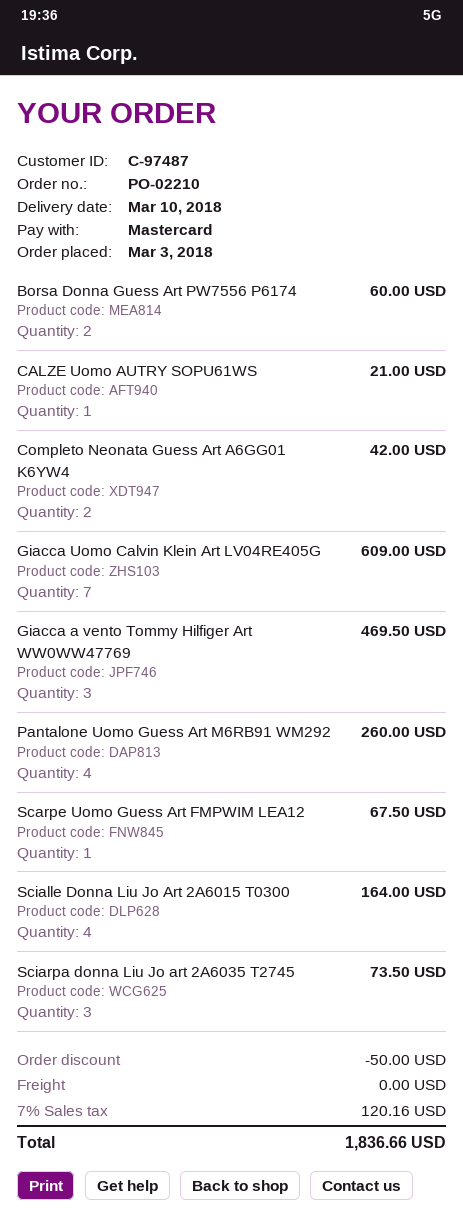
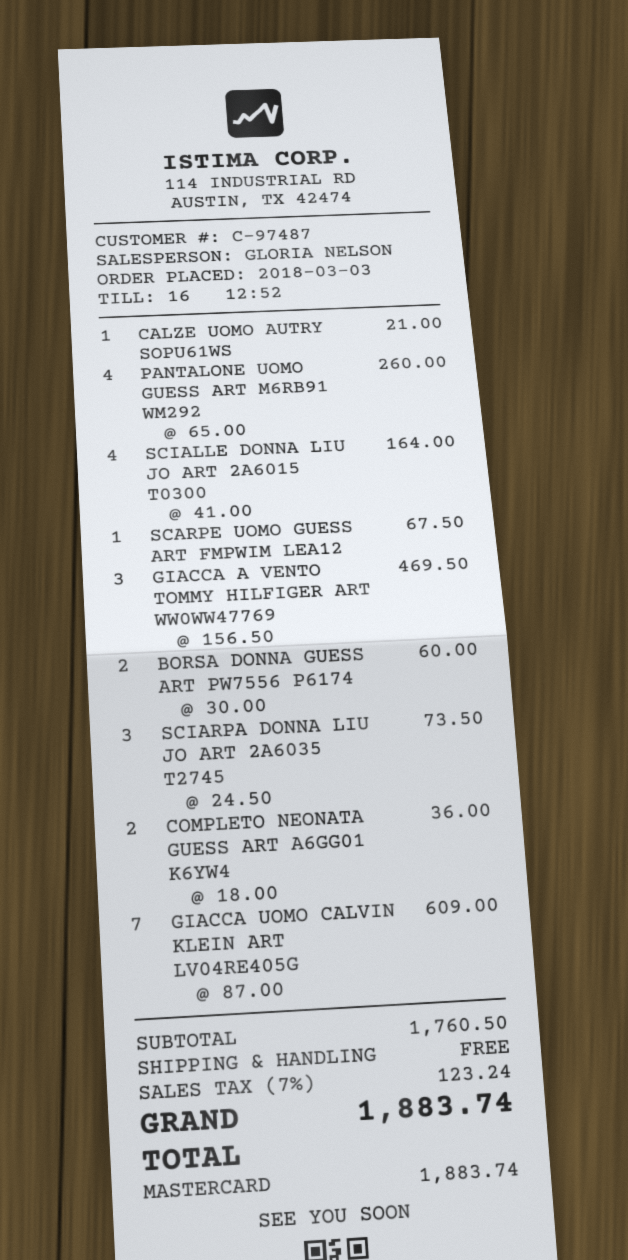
Completo Neonata Guess Art A6GG01 K6YW4: 2 for 42.00 -> 2 for 36.00
discount: 50.00 -> none
tax: 7% = 120.16 -> 7% = 123.24
total: 1836.66 -> 1883.74

